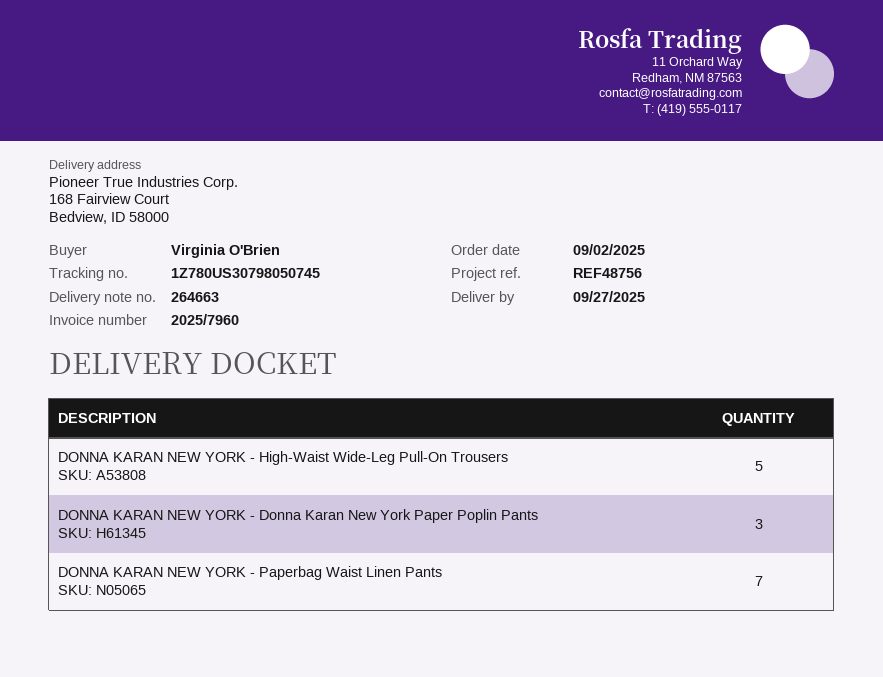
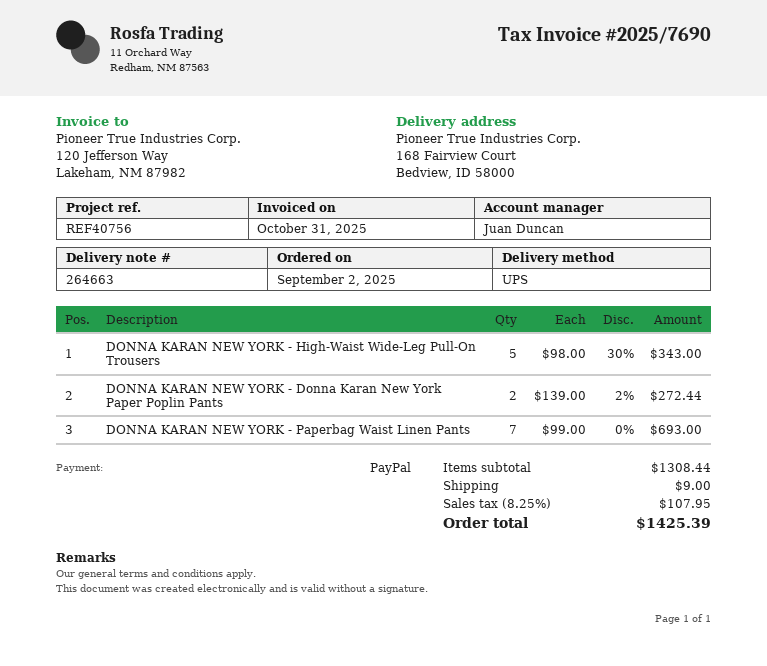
invoice number: 2025/7960 -> 2025/7690
reference: REF48756 -> REF40756
DONNA KARAN NEW YORK - Donna Karan New York Paper Poplin Pants: 3 -> 2

